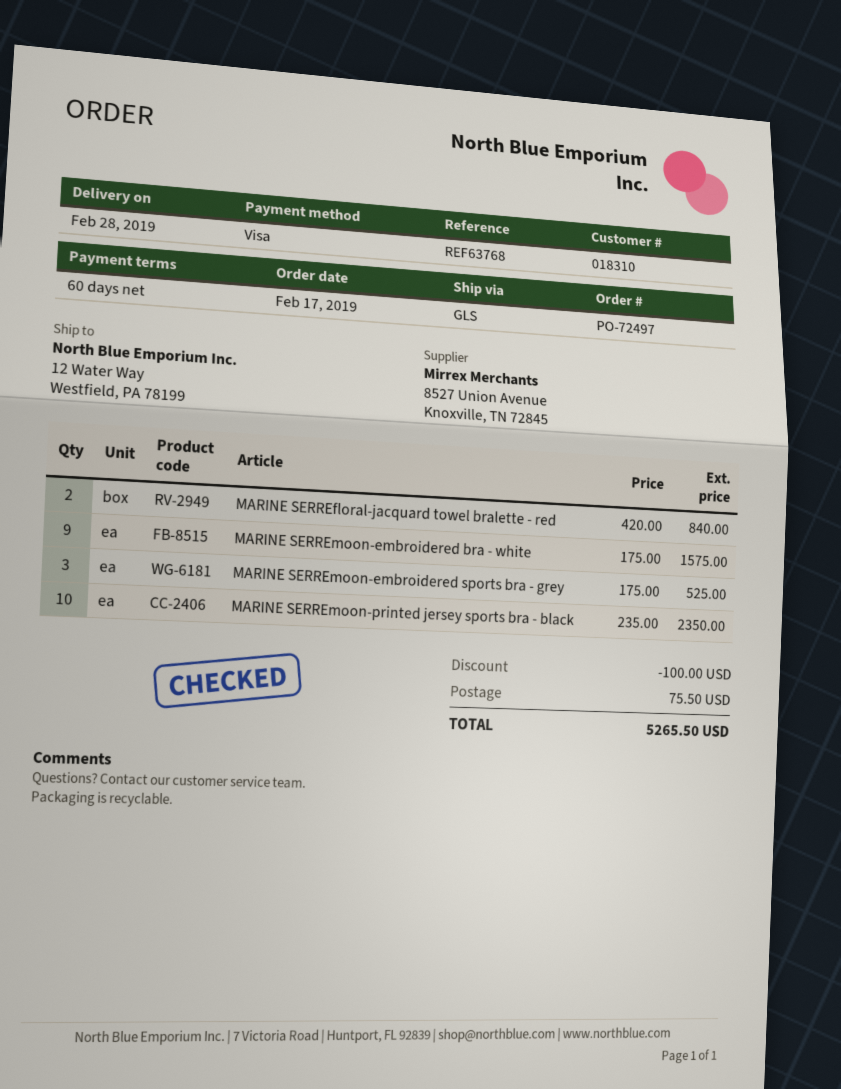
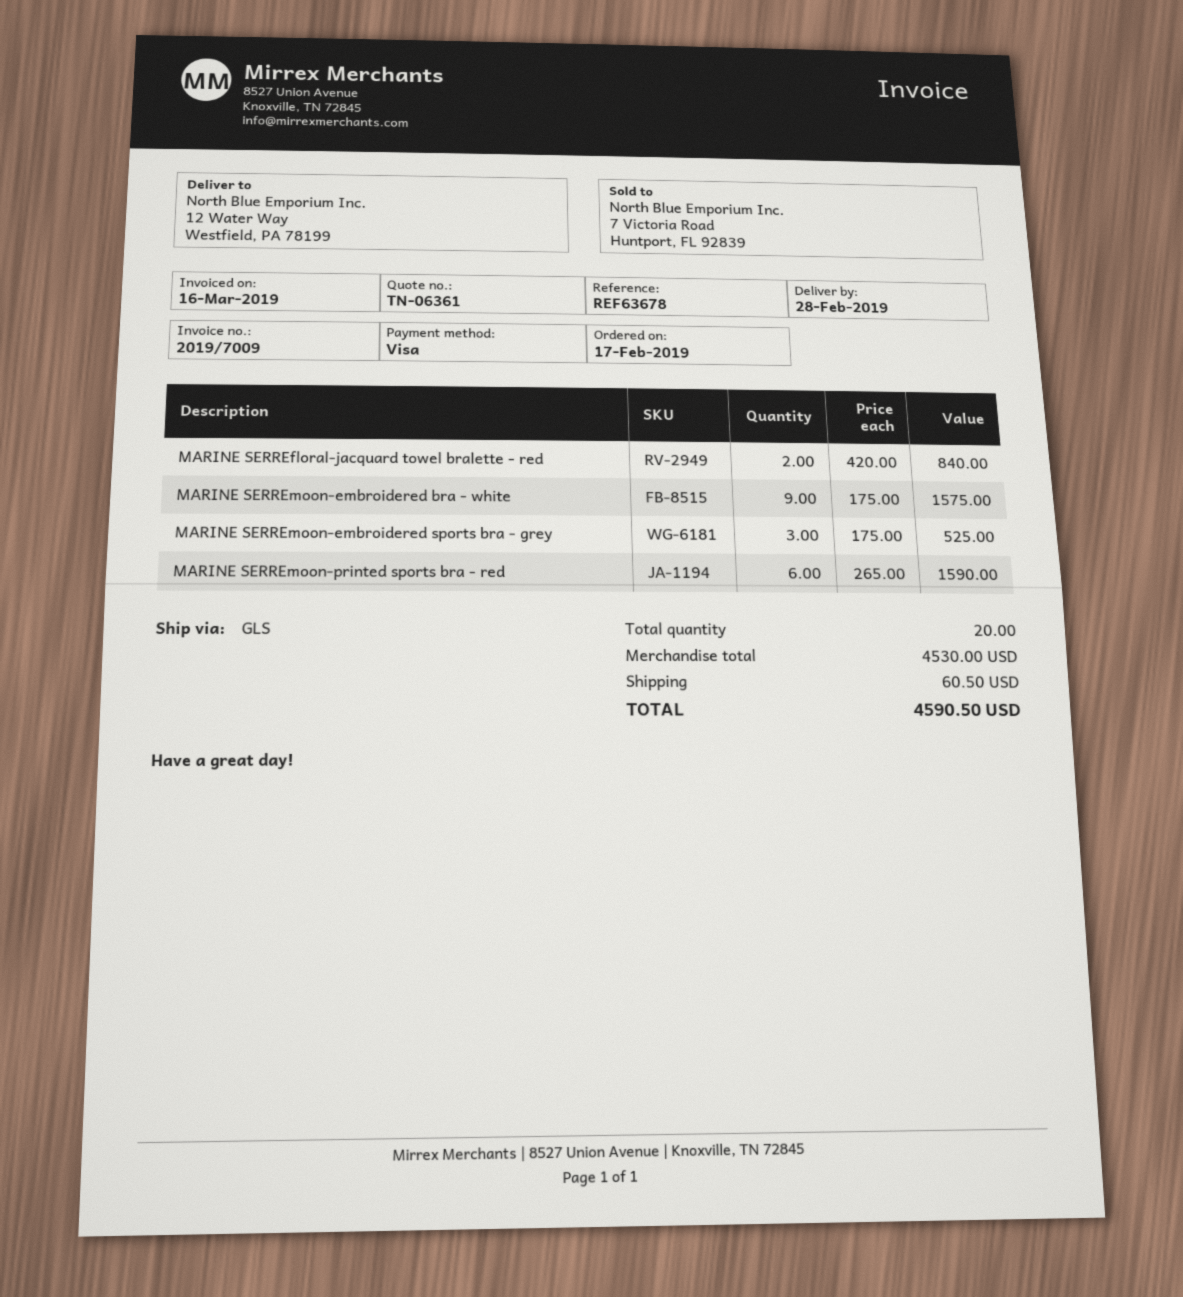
reference: REF63768 -> REF63678
MARINE SERREmoon-printed jersey sports bra - black: 10 x 235.00 = 2350.00 -> none
MARINE SERREmoon-printed sports bra - red: none -> 6 x 265.00 = 1590.00
discount: 100.00 -> none
shipping: 75.50 -> 60.50
total: 5265.50 -> 4590.50

